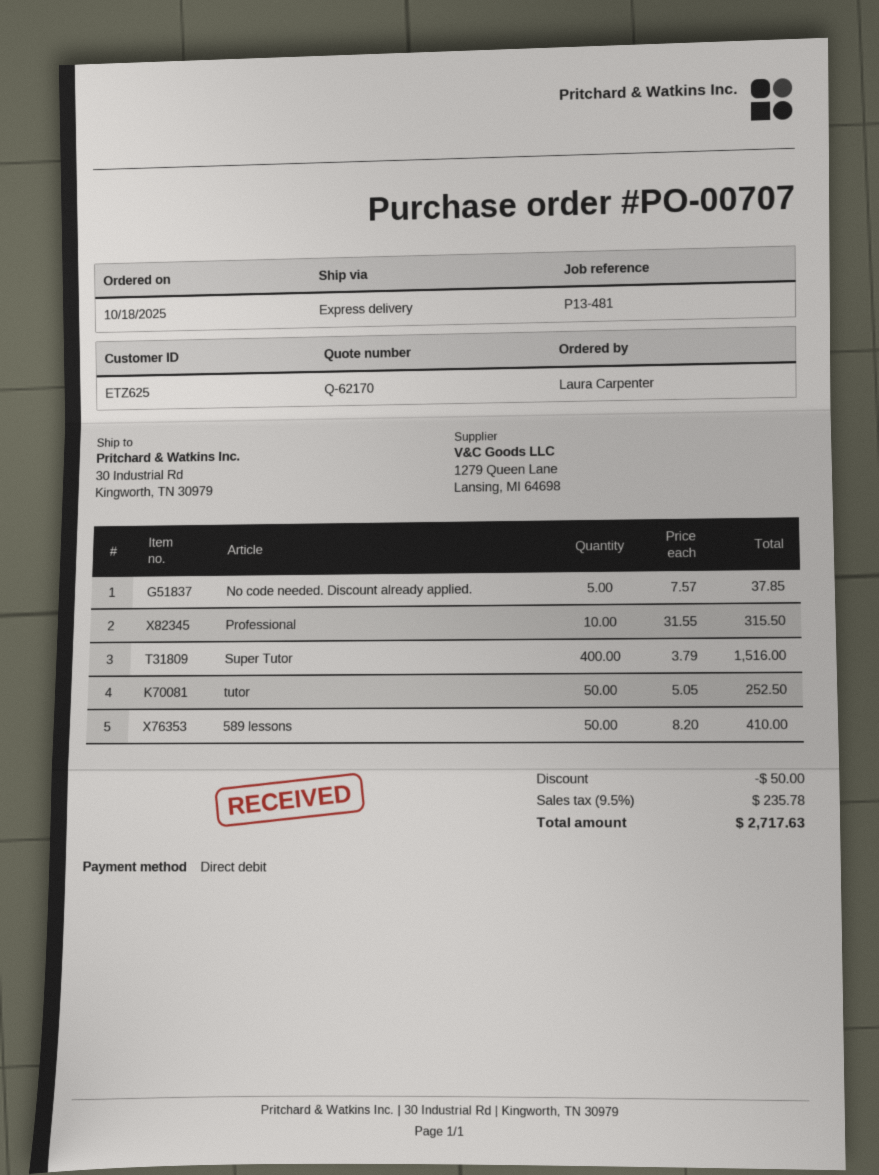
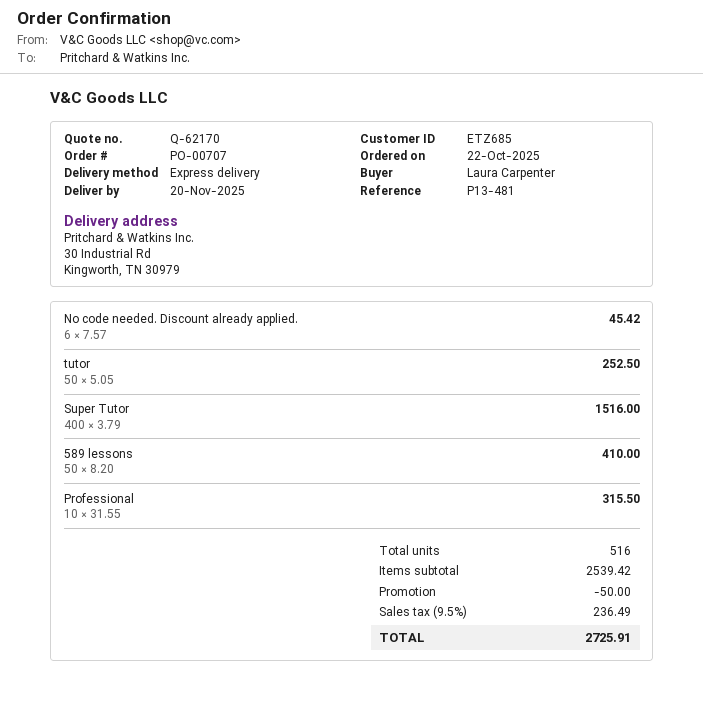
order date: 2025-10-18 -> 2025-10-22
customer number: ETZ625 -> ETZ685
No code needed. Discount already applied.: 5 x 7.57 = 37.85 -> 6 x 7.57 = 45.42
tax: 9.5% = 235.78 -> 9.5% = 236.49
total: 2717.63 -> 2725.91

